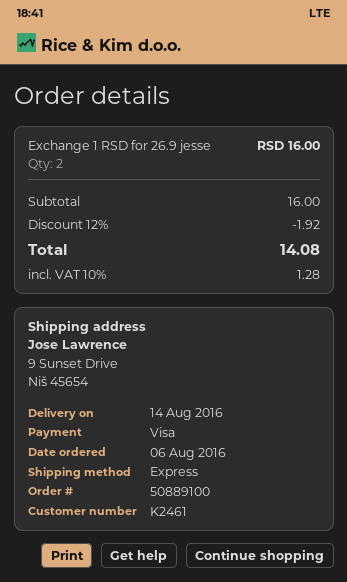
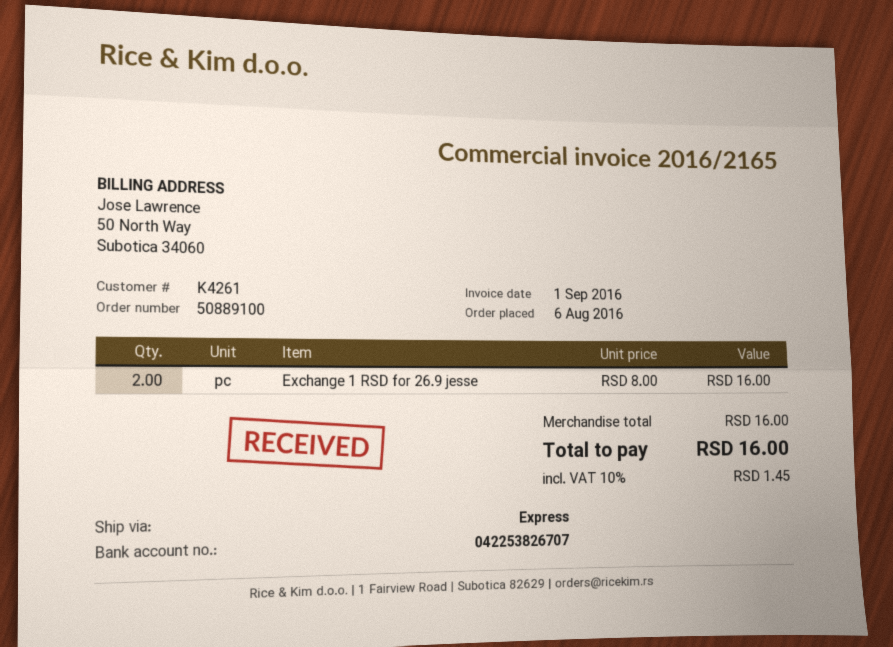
customer number: K2461 -> K4261
discount: 12% = 1.92 -> none
tax: 10% = 1.28 -> 10% = 1.45
total: 14.08 -> 16.00

